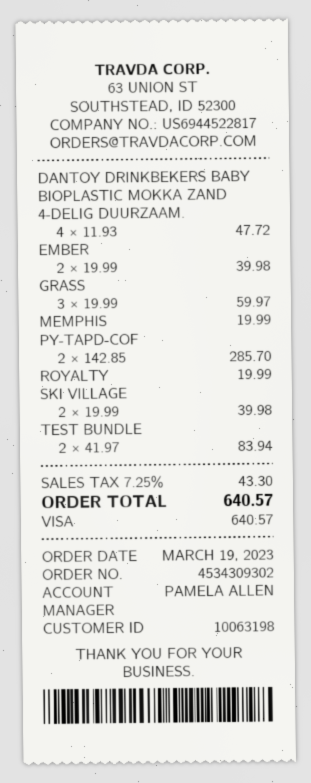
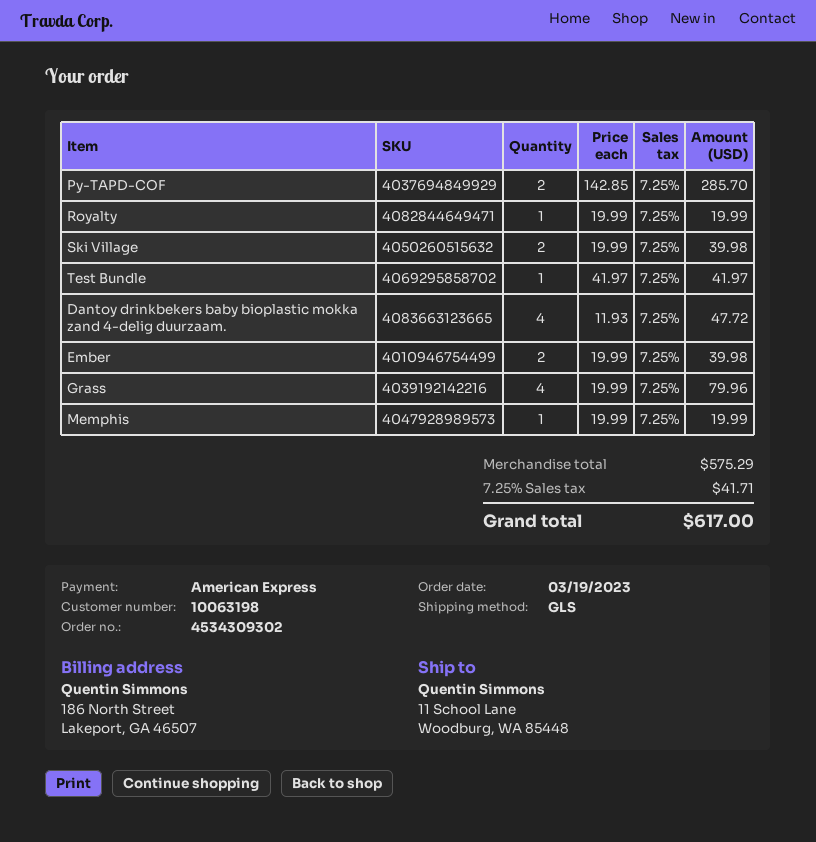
payment method: Visa -> American Express
GRASS: 3 x 19.99 = 59.97 -> 4 x 19.99 = 79.96
TEST BUNDLE: 2 x 41.97 = 83.94 -> 1 x 41.97 = 41.97
tax: 7.25% = 43.30 -> 7.25% = 41.71
total: 640.57 -> 617.00

